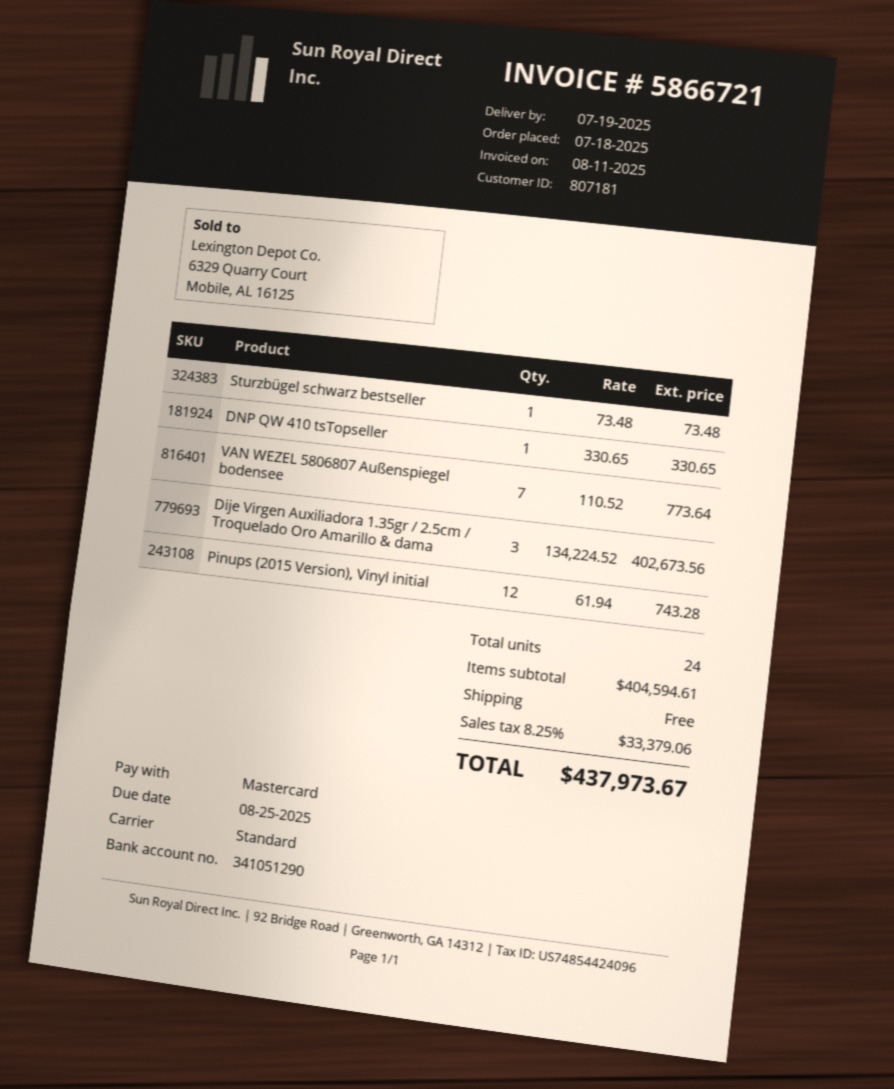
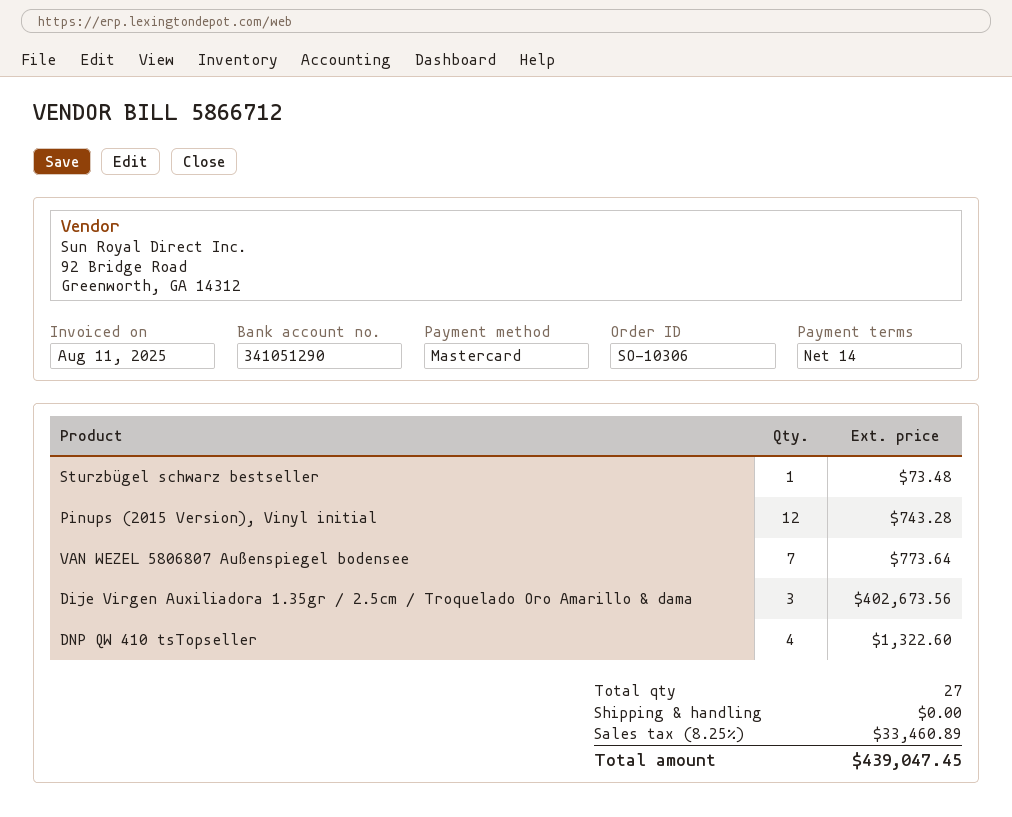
invoice number: 5866721 -> 5866712
DNP QW 410 tsTopseller: 1 for 330.65 -> 4 for 1322.60
total quantity: 24 -> 27
tax: 8.25% = 33379.06 -> 8.25% = 33460.89
total: 437973.67 -> 439047.45

